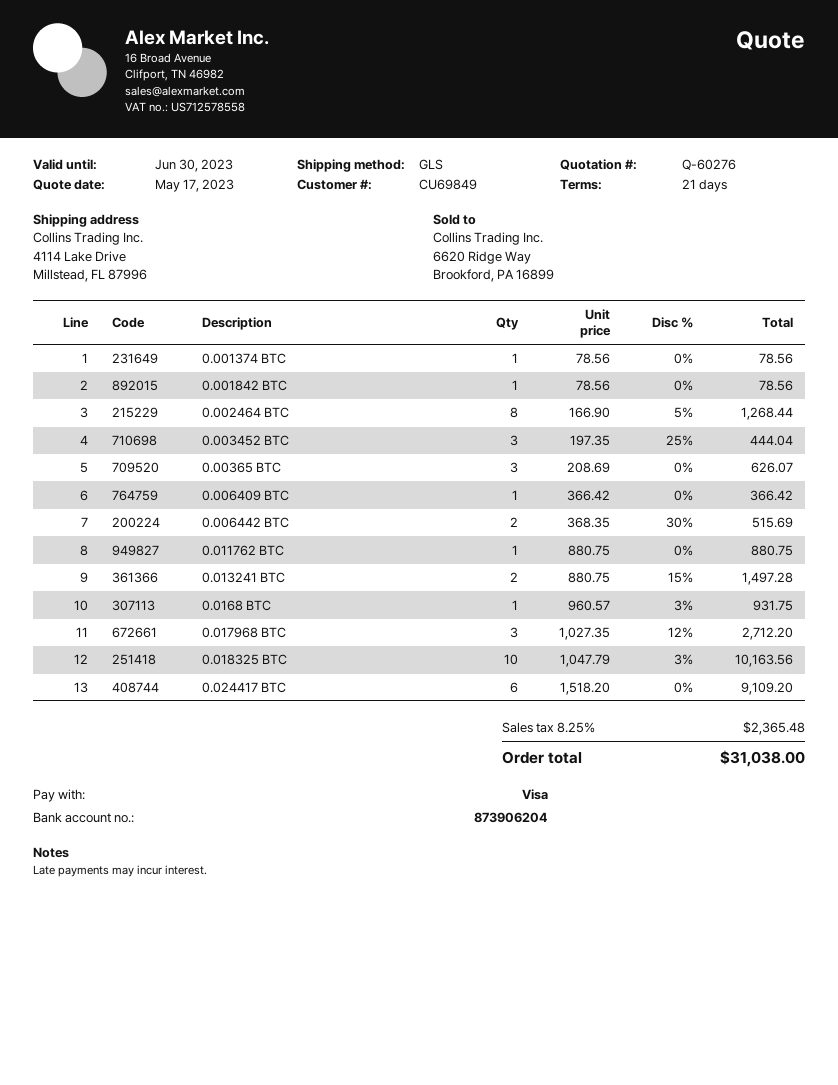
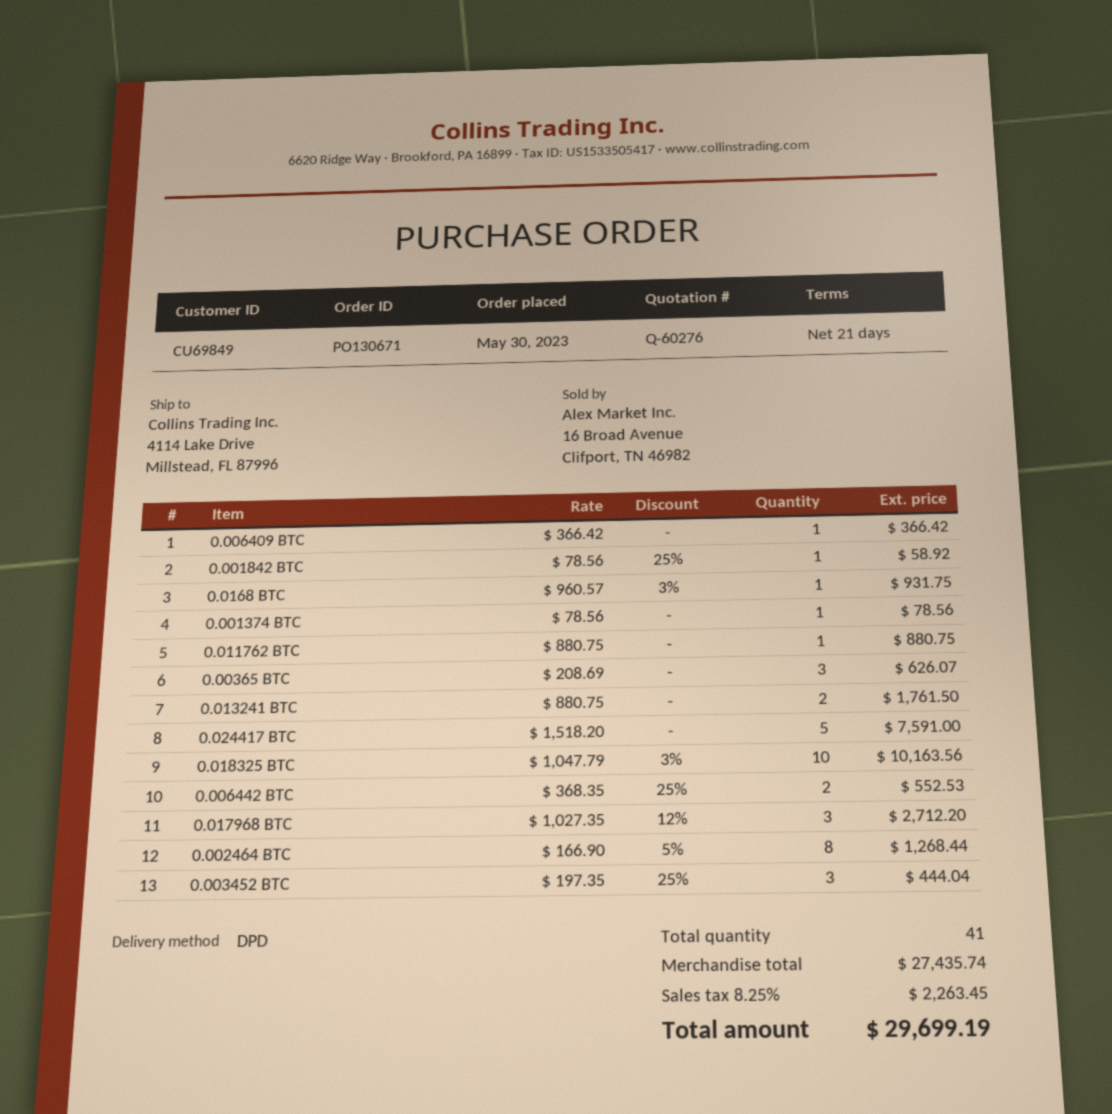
shipping method: GLS -> DPD
0.001842 BTC: 1 x 78.56 = 78.56 -> 1 x 78.56 - 25% = 58.92
0.006442 BTC: 2 x 368.35 - 30% = 515.69 -> 2 x 368.35 - 25% = 552.53
0.013241 BTC: 2 x 880.75 - 15% = 1497.28 -> 2 x 880.75 = 1761.50
0.024417 BTC: 6 x 1518.20 = 9109.20 -> 5 x 1518.20 = 7591.00
tax: 8.25% = 2365.48 -> 8.25% = 2263.45
total: 31038.00 -> 29699.19

